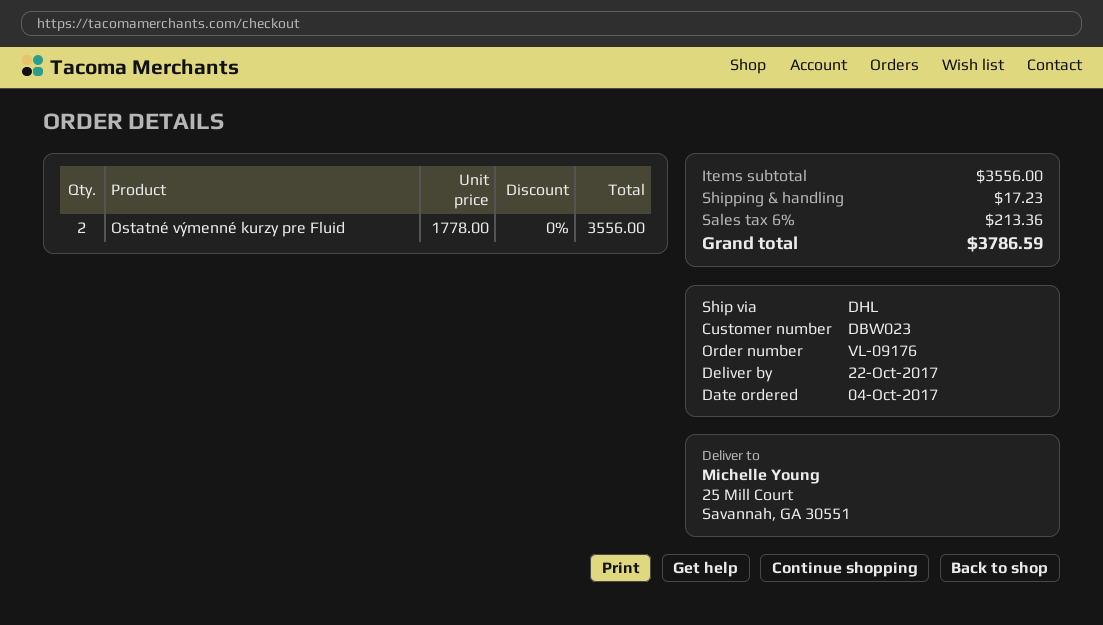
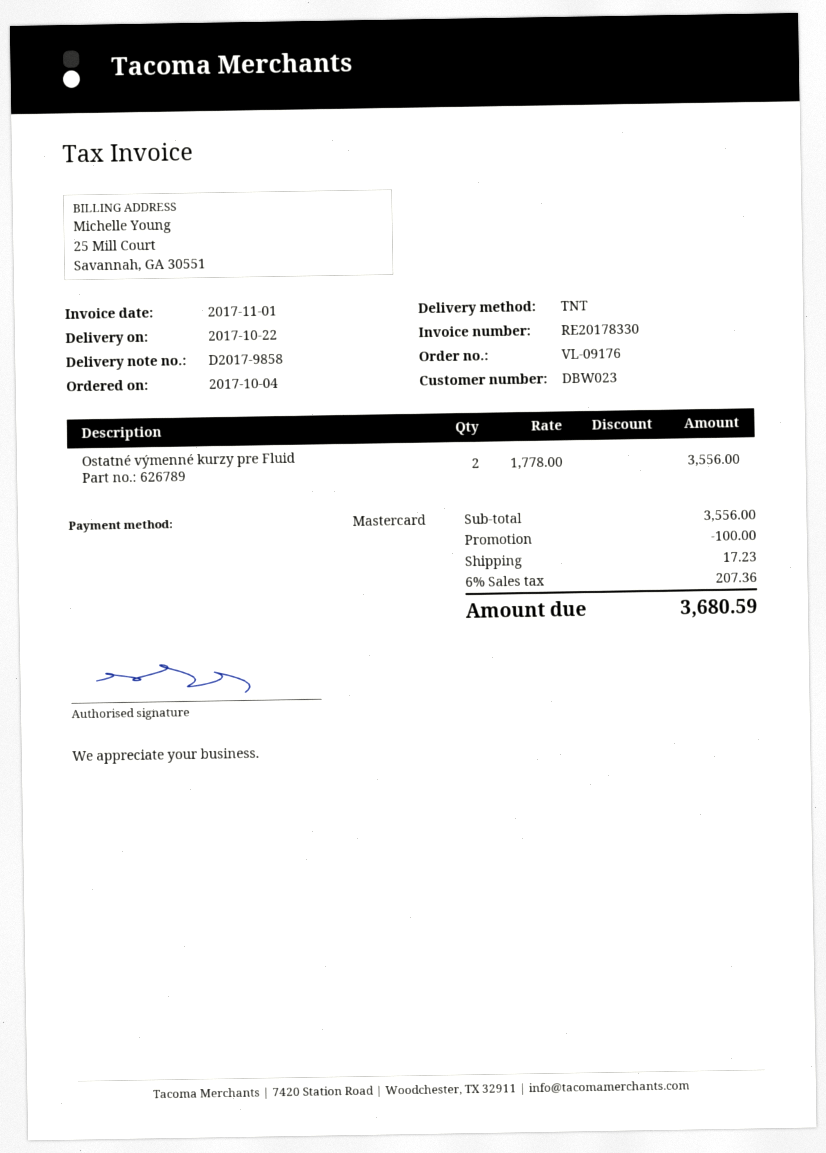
shipping method: DHL -> TNT
discount: none -> 100.00
tax: 6% = 213.36 -> 6% = 207.36
total: 3786.59 -> 3680.59

